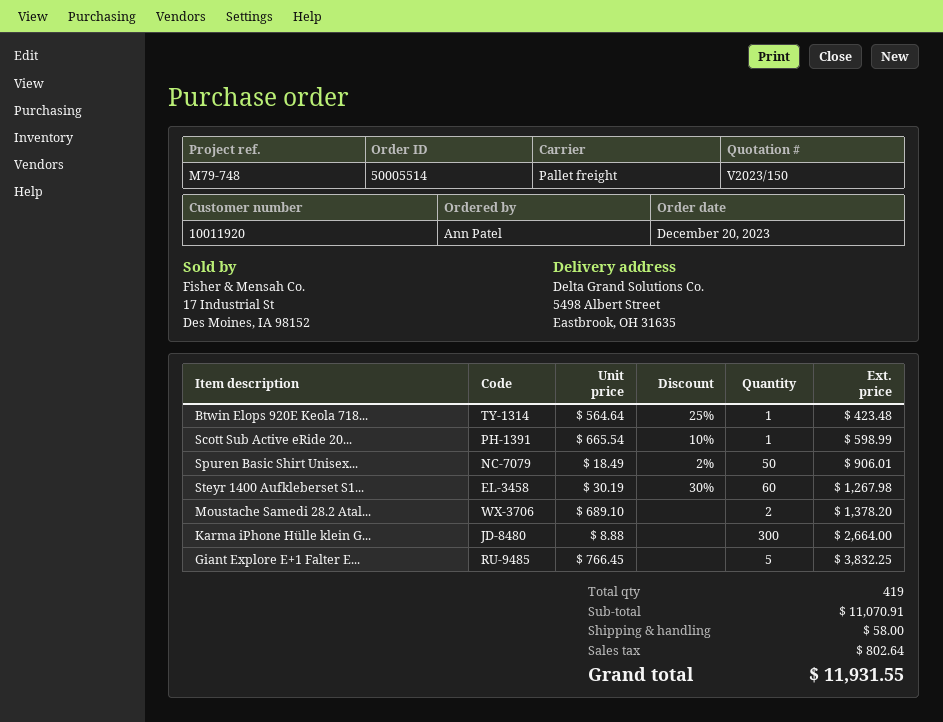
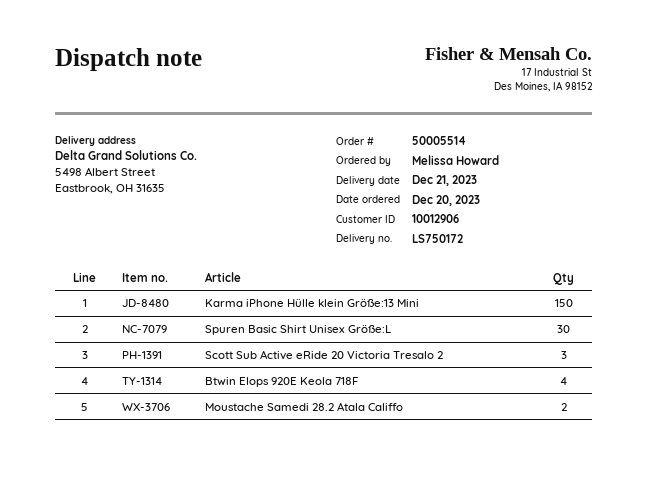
customer number: 10011920 -> 10012906
ordered by: Ann Patel -> Melissa Howard
Btwin Elops 920E Keola 718...: 1 -> 4
Scott Sub Active eRide 20...: 1 -> 3
Spuren Basic Shirt Unisex...: 50 -> 30
Steyr 1400 Aufkleberset S1...: 60 -> none
Karma iPhone Hülle klein G...: 300 -> 150
Giant Explore E+1 Falter E...: 5 -> none

